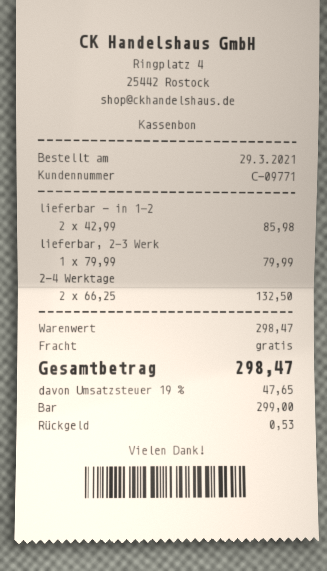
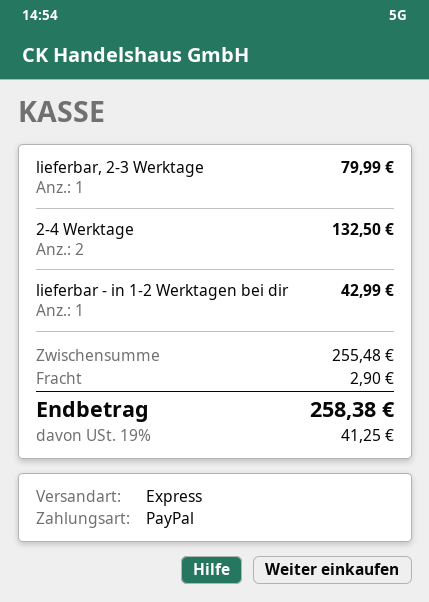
payment method: cash -> PayPal
lieferbar - in 1-2: 2 for 85.98 -> 1 for 42.99
subtotal: 298.47 -> 255.48
shipping: 0.00 -> 2.90
tax: 19% = 47.65 -> 19% = 41.25
total: 298.47 -> 258.38

